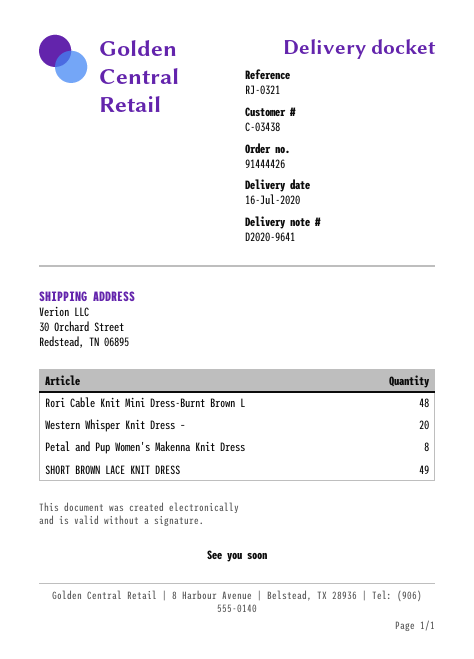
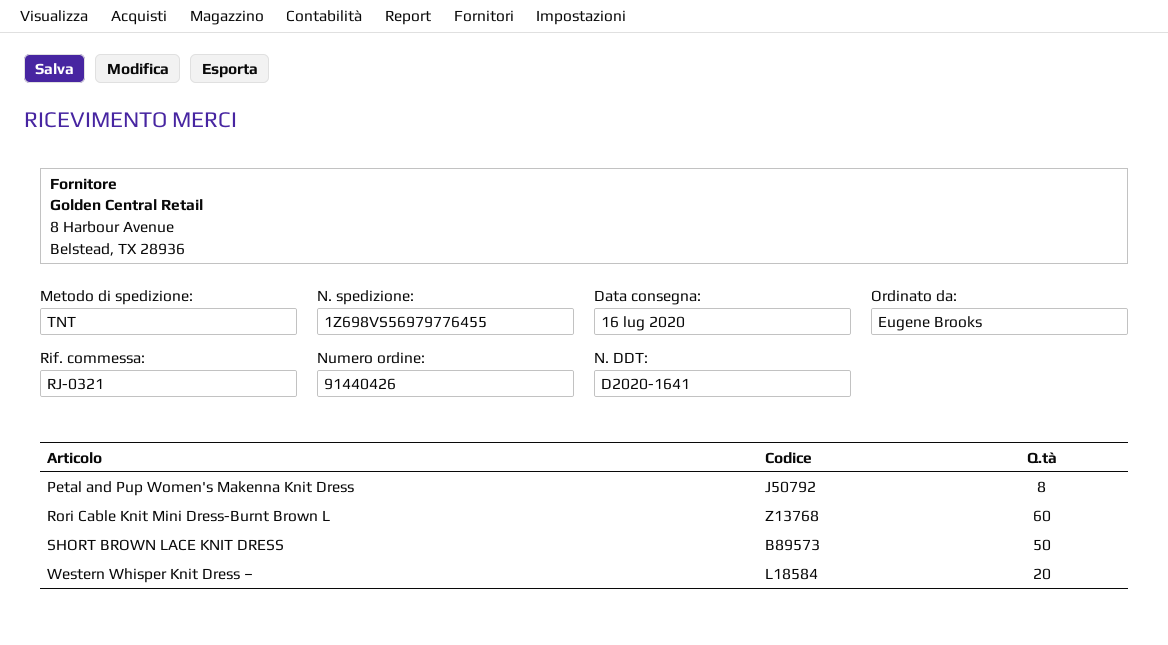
order number: 91444426 -> 91440426
delivery note number: D2020-9641 -> D2020-1641
Rori Cable Knit Mini Dress-Burnt Brown L: 48 -> 60
SHORT BROWN LACE KNIT DRESS: 49 -> 50

